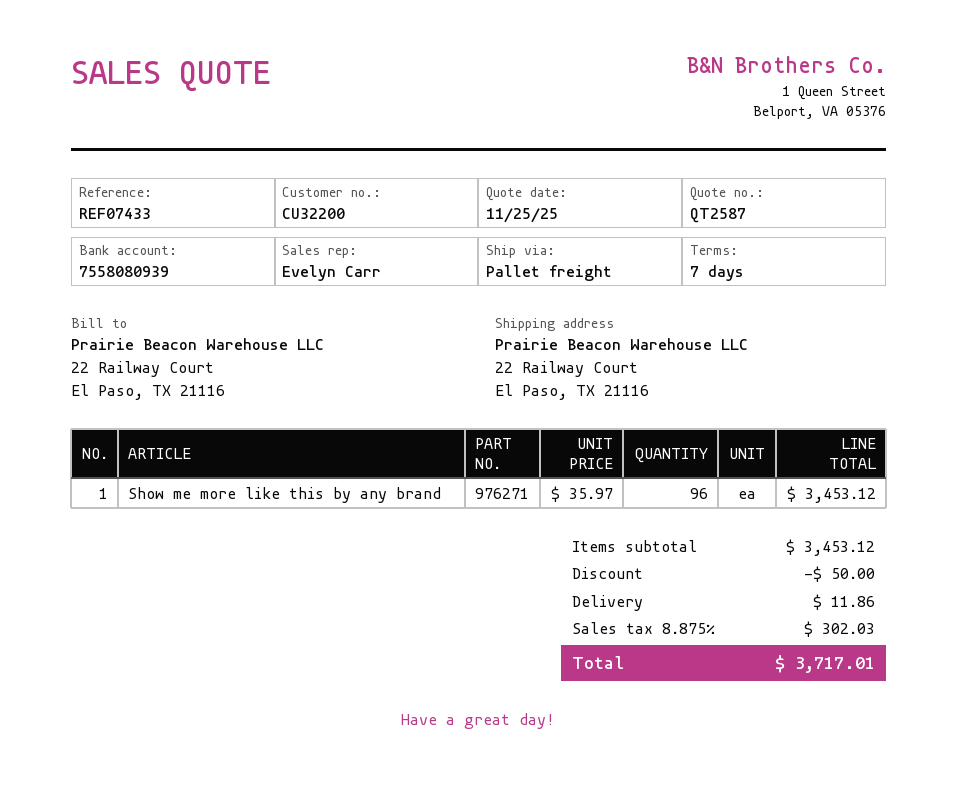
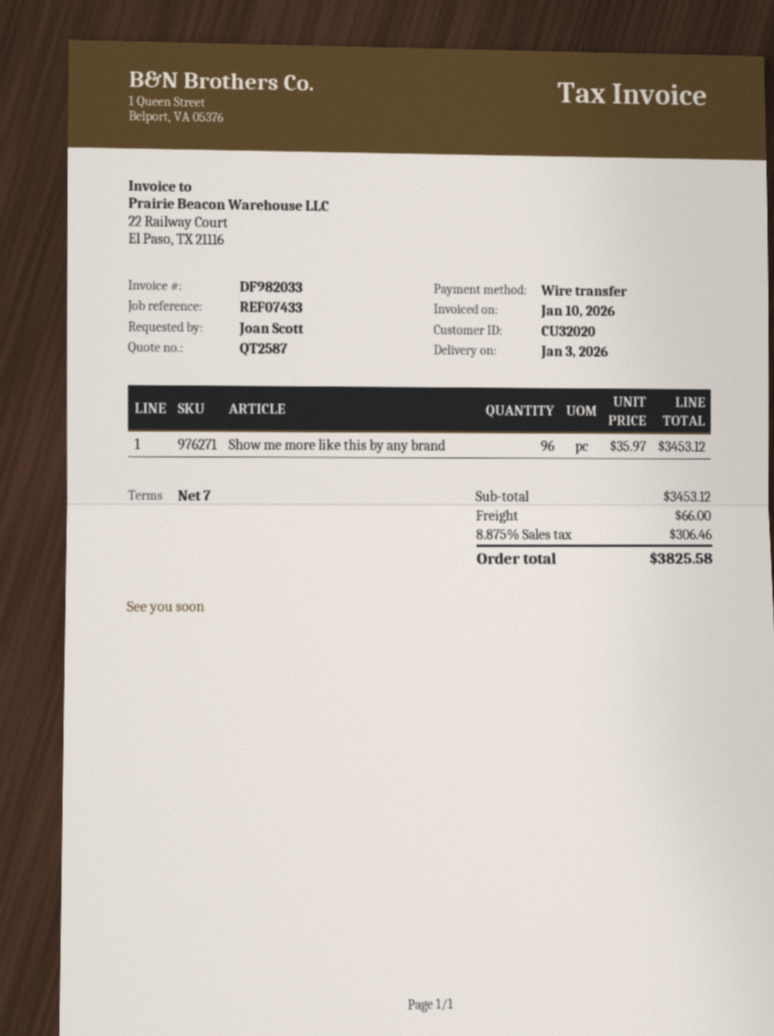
customer number: CU32200 -> CU32020
discount: 50.00 -> none
shipping: 11.86 -> 66.00
tax: 8.875% = 302.03 -> 8.875% = 306.46
total: 3717.01 -> 3825.58

